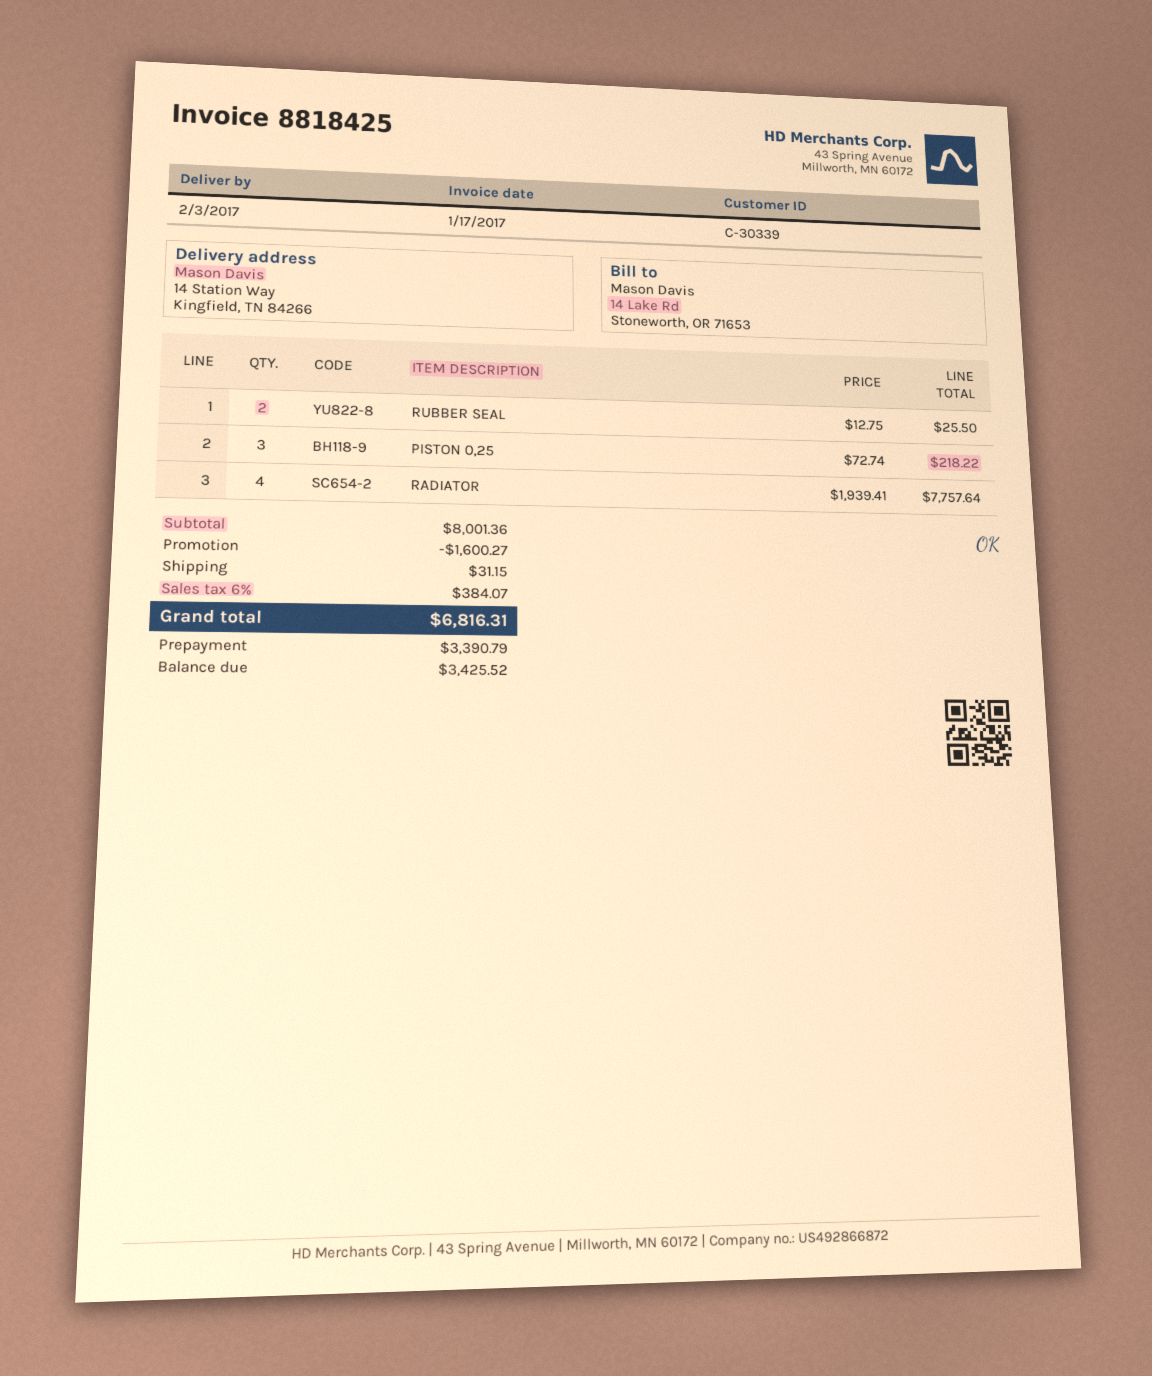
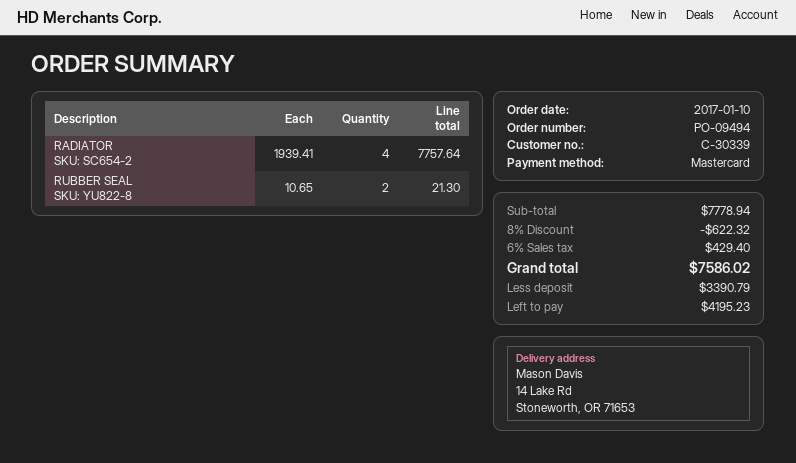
ship to: 14 Station Way, Kingfield, TN 84266 -> 14 Lake Rd, Stoneworth, OR 71653
RUBBER SEAL: 2 x 12.75 = 25.50 -> 2 x 10.65 = 21.30
PISTON 0,25: 3 x 72.74 = 218.22 -> none
subtotal: 8001.36 -> 7778.94
discount: 1600.27 -> 622.32
shipping: 31.15 -> none
tax: 6% = 384.07 -> 6% = 429.40
total: 6816.31 -> 7586.02
balance: 3425.52 -> 4195.23

